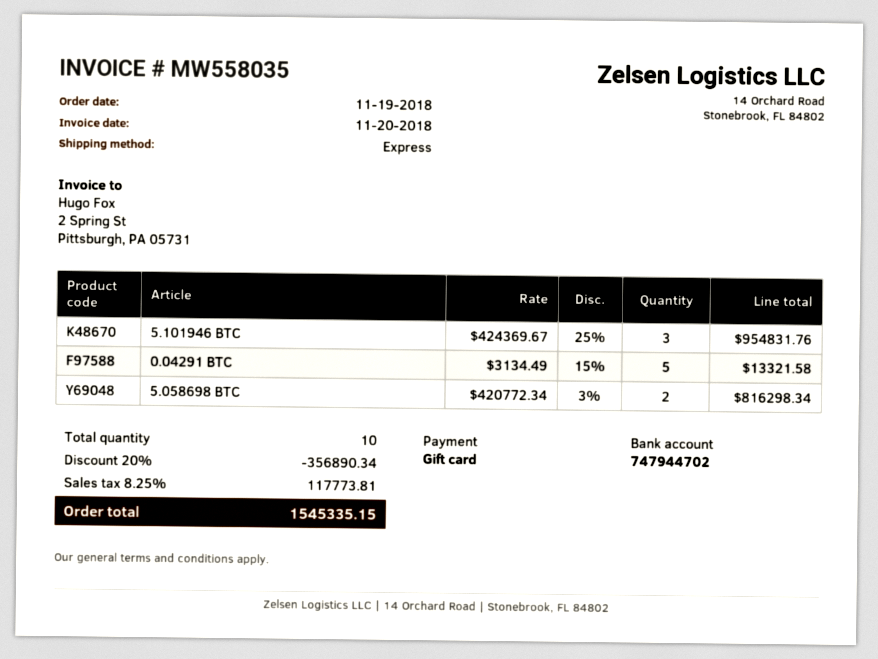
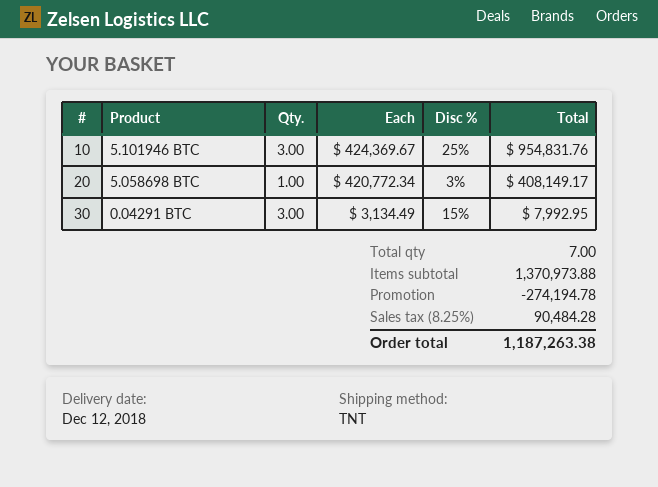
shipping method: express -> TNT
0.04291 BTC: 5 x 3134.49 - 15% = 13321.58 -> 3 x 3134.49 - 15% = 7992.95
5.058698 BTC: 2 x 420772.34 - 3% = 816298.34 -> 1 x 420772.34 - 3% = 408149.17
total quantity: 10 -> 7
discount: 356890.34 -> 274194.78
tax: 8.25% = 117773.81 -> 8.25% = 90484.28
total: 1545335.15 -> 1187263.38

